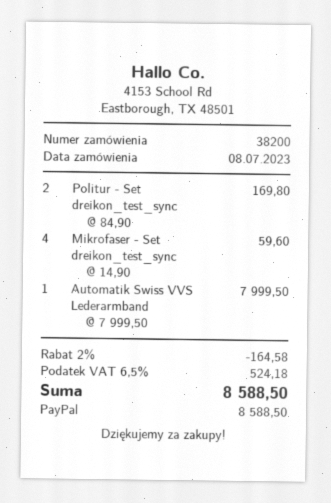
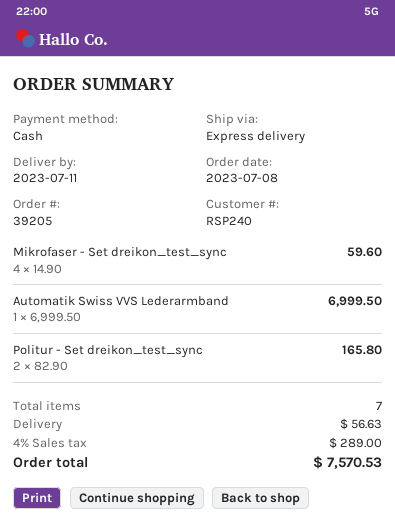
order number: 38200 -> 39205
payment method: PayPal -> cash
Politur - Set dreikon_test_sync: 2 x 84.90 = 169.80 -> 2 x 82.90 = 165.80
Automatik Swiss VVS Lederarmband: 1 x 7999.50 = 7999.50 -> 1 x 6999.50 = 6999.50
discount: 2% = 164.58 -> none
shipping: none -> 56.63
tax: 6.5% = 524.18 -> 4% = 289.00
total: 8588.50 -> 7570.53

